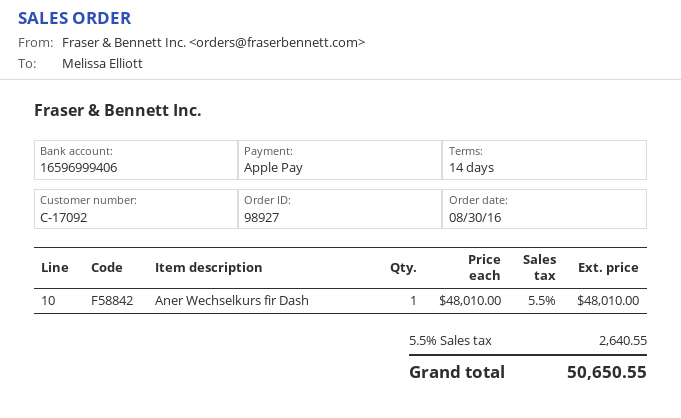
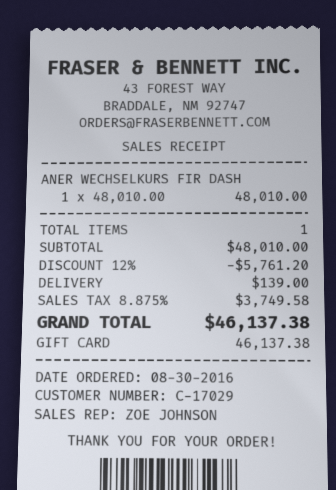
customer number: C-17092 -> C-17029
payment method: Apple Pay -> gift card
discount: none -> 12% = 5761.20
shipping: none -> 139.00
tax: 5.5% = 2640.55 -> 8.875% = 3749.58
total: 50650.55 -> 46137.38

